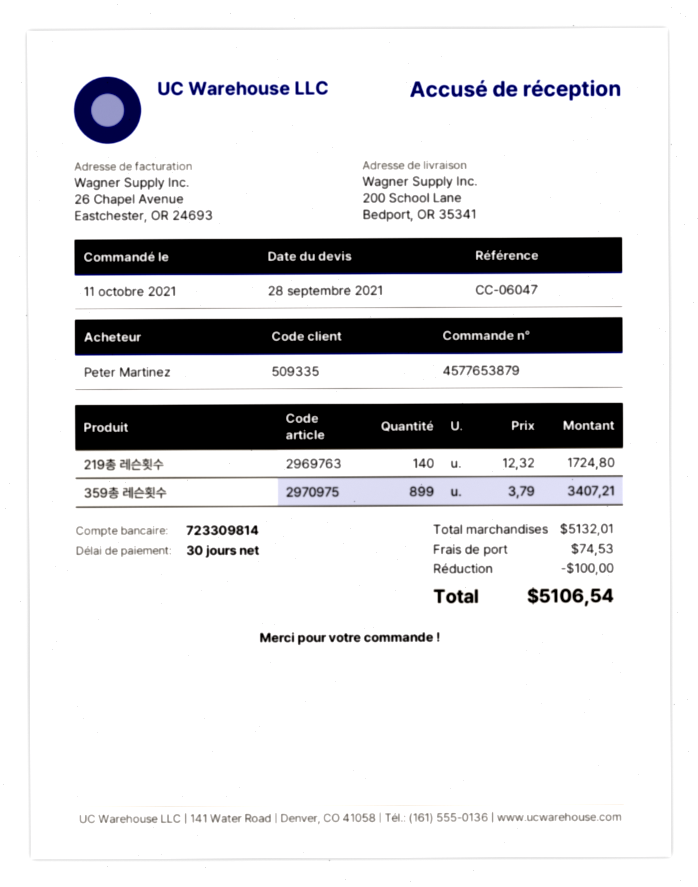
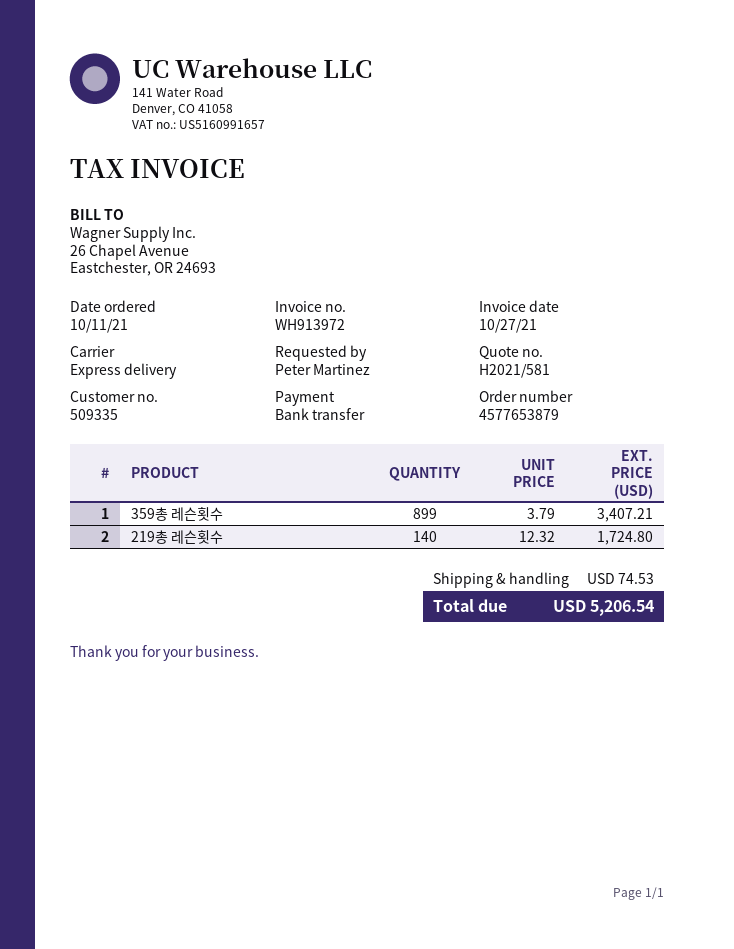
discount: 100.00 -> none
total: 5106.54 -> 5206.54

